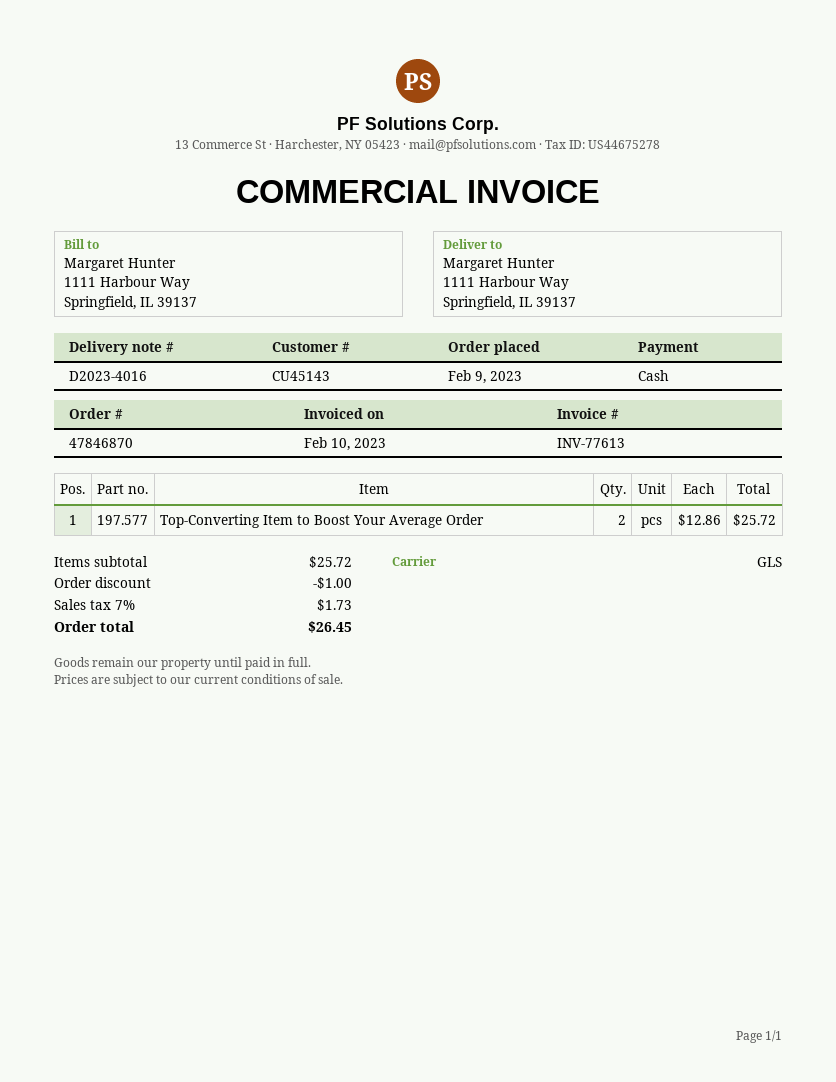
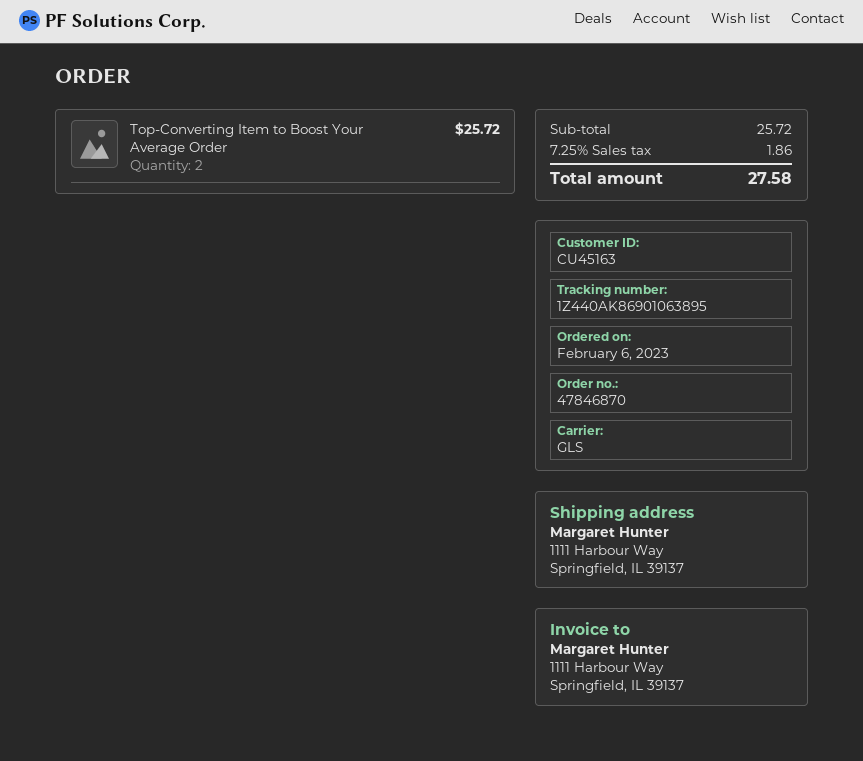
order date: 2023-02-09 -> 2023-02-06
customer number: CU45143 -> CU45163
discount: 1.00 -> none
tax: 7% = 1.73 -> 7.25% = 1.86
total: 26.45 -> 27.58

